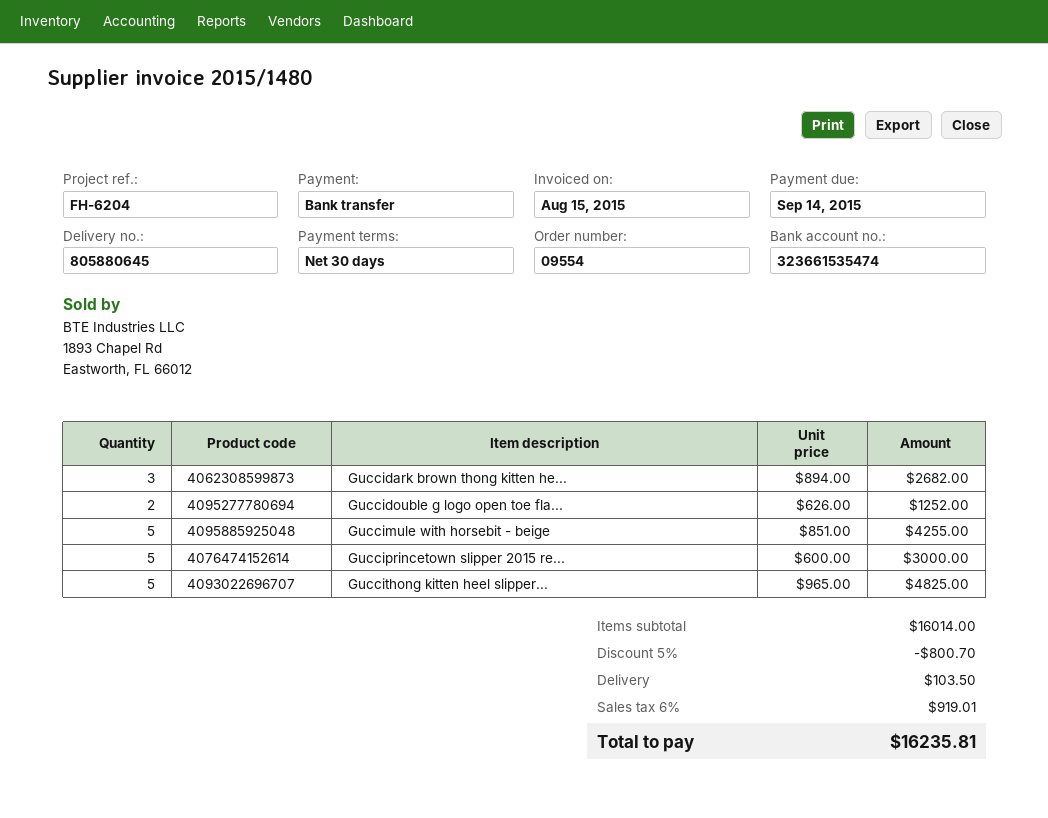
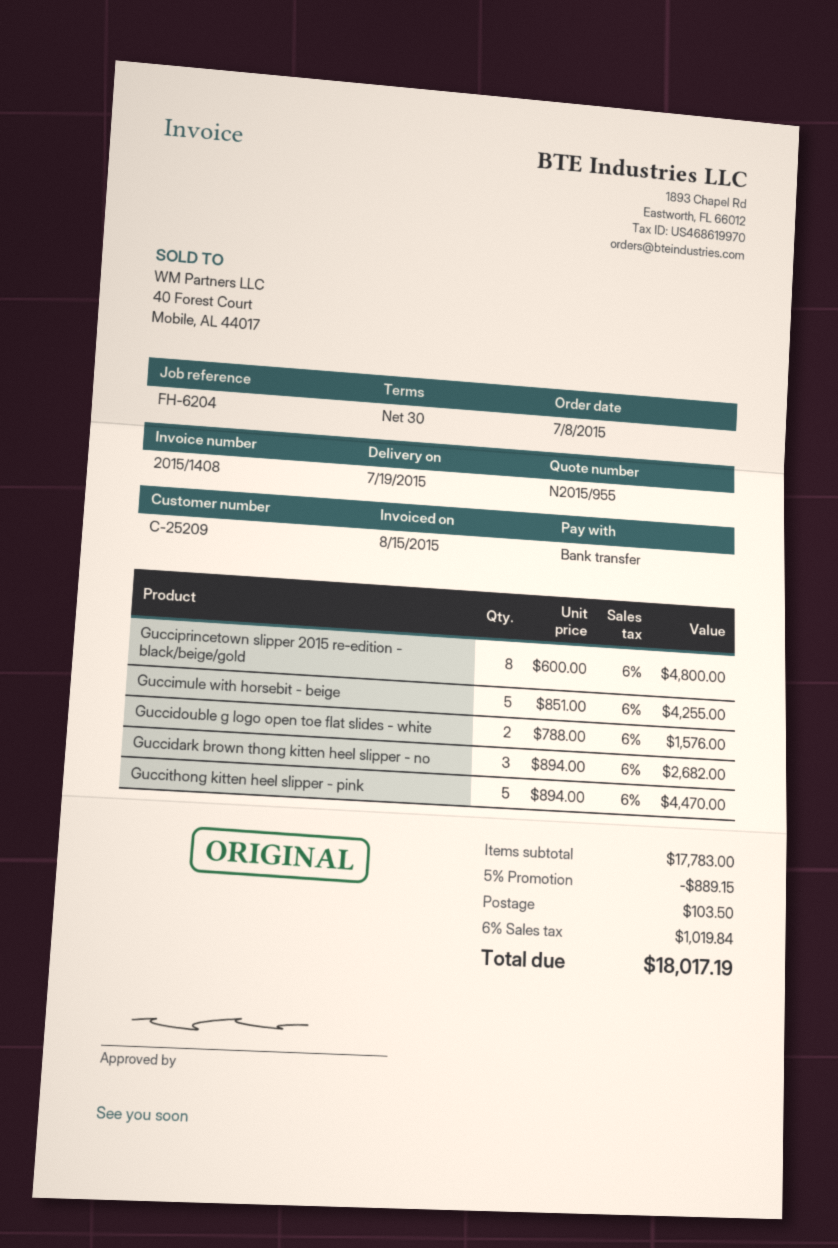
invoice number: 2015/1480 -> 2015/1408
Guccidouble g logo open toe fla...: 2 x 626.00 = 1252.00 -> 2 x 788.00 = 1576.00
Gucciprincetown slipper 2015 re...: 5 x 600.00 = 3000.00 -> 8 x 600.00 = 4800.00
Guccithong kitten heel slipper...: 5 x 965.00 = 4825.00 -> 5 x 894.00 = 4470.00
subtotal: 16014.00 -> 17783.00
discount: 5% = 800.70 -> 5% = 889.15
tax: 6% = 919.01 -> 6% = 1019.84
total: 16235.81 -> 18017.19

